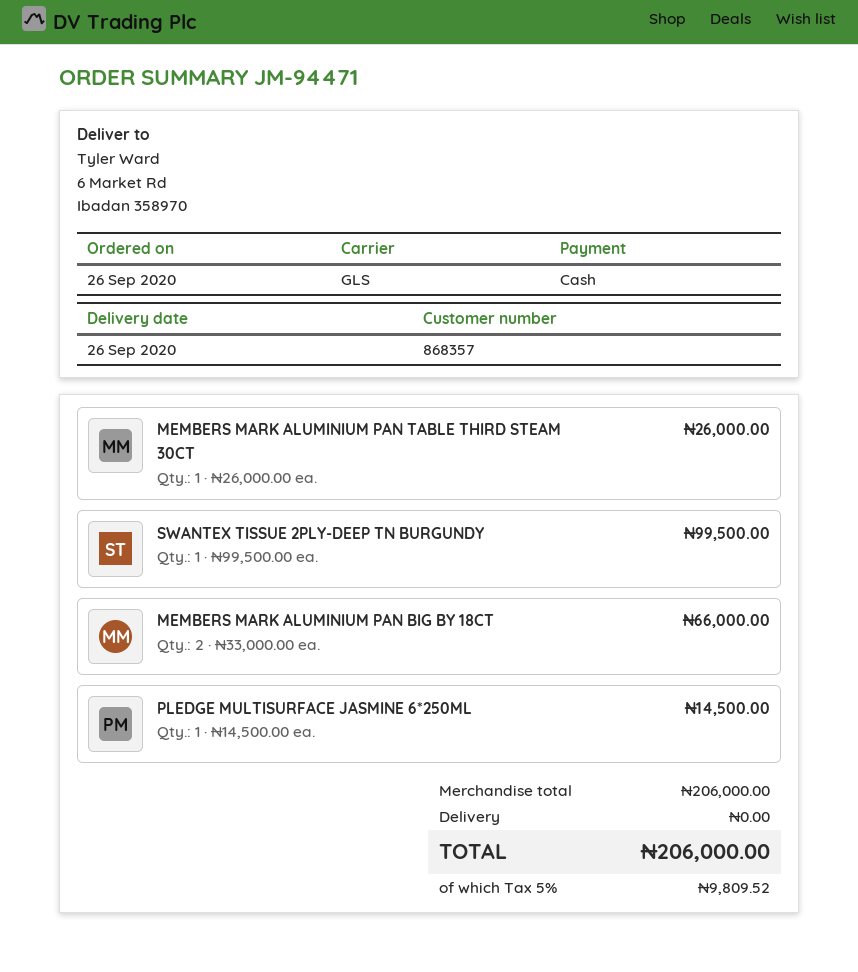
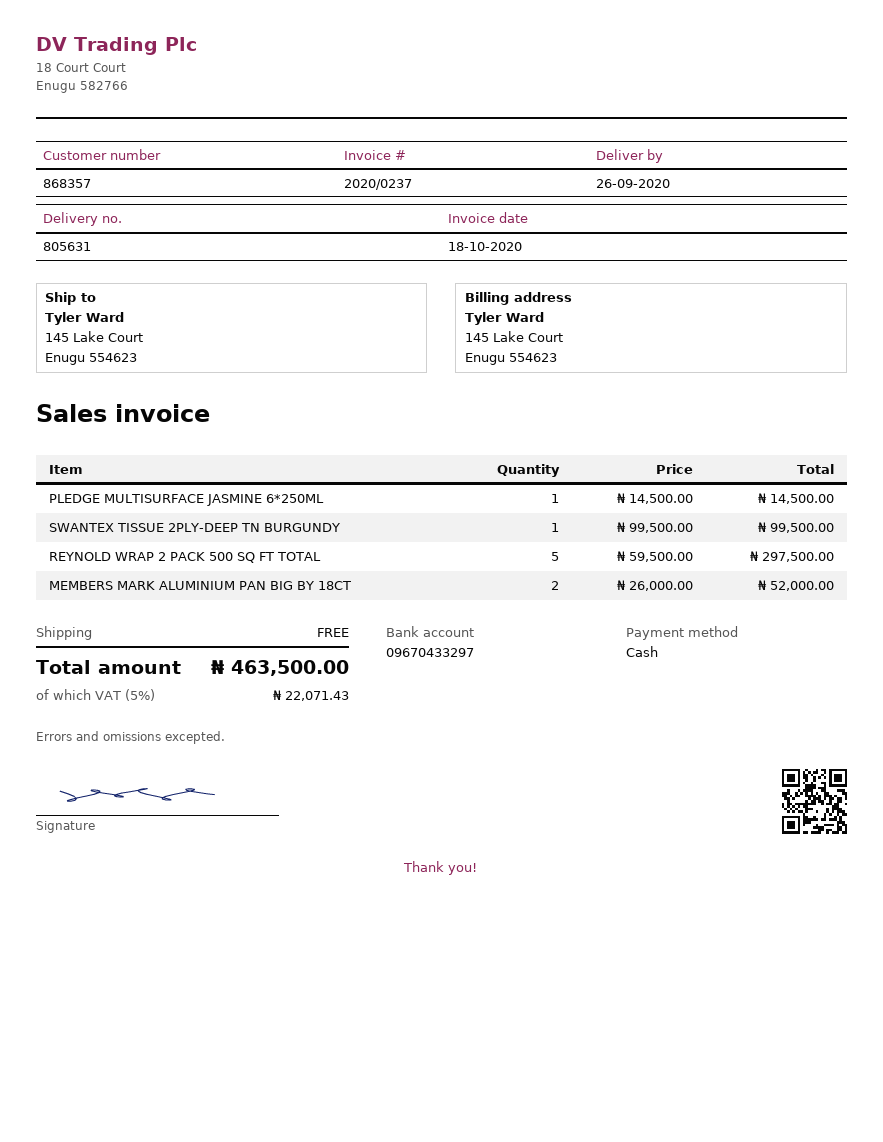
ship to: 6 Market Rd, Ibadan 358970 -> 145 Lake Court, Enugu 554623
MEMBERS MARK ALUMINIUM PAN TABLE THIRD STEAM 30CT: 1 x 26000.00 = 26000.00 -> none
MEMBERS MARK ALUMINIUM PAN BIG BY 18CT: 2 x 33000.00 = 66000.00 -> 2 x 26000.00 = 52000.00
REYNOLD WRAP 2 PACK 500 SQ FT TOTAL: none -> 5 x 59500.00 = 297500.00
tax: 5% = 9809.52 -> 5% = 22071.43
total: 206000.00 -> 463500.00

